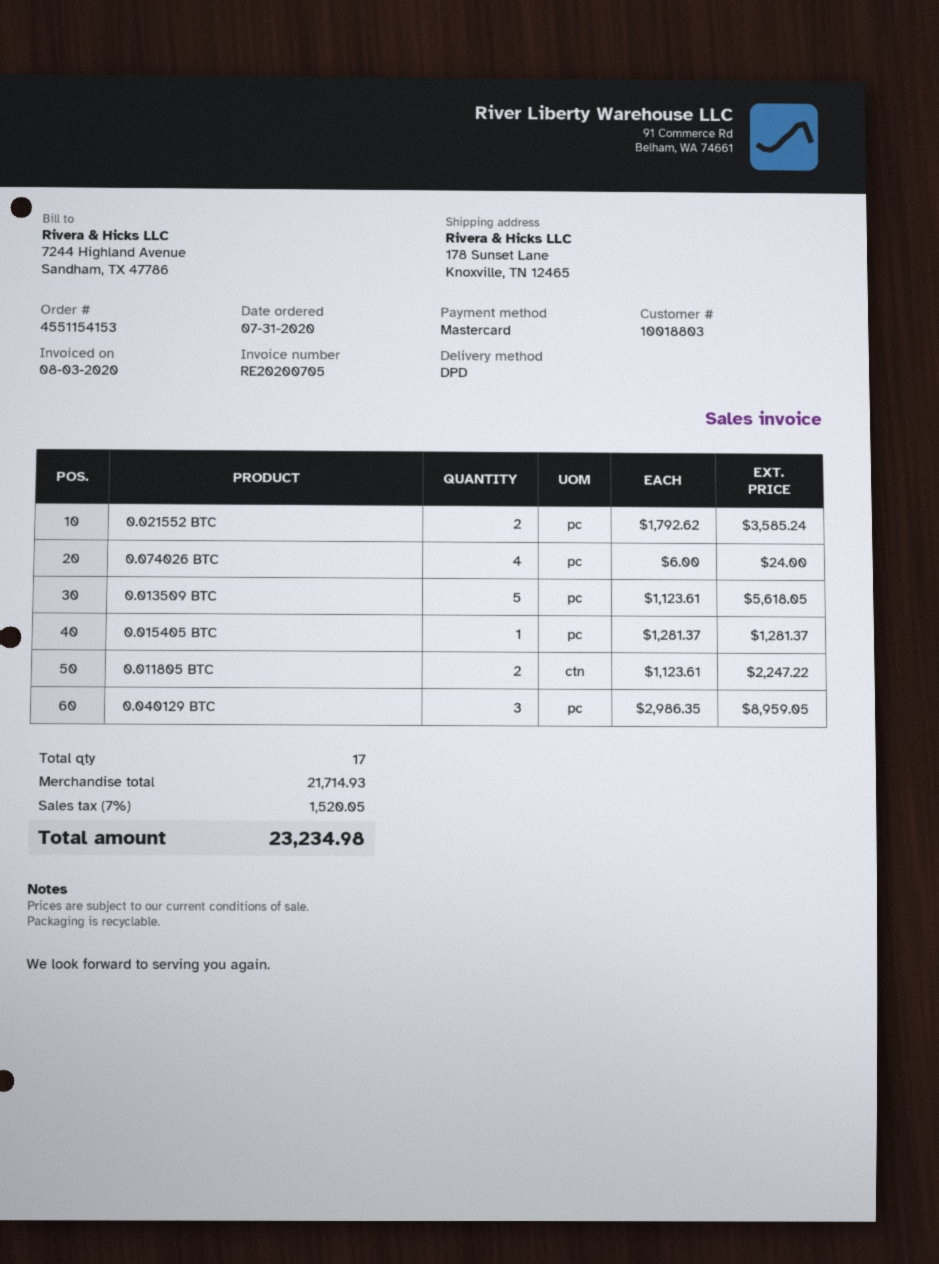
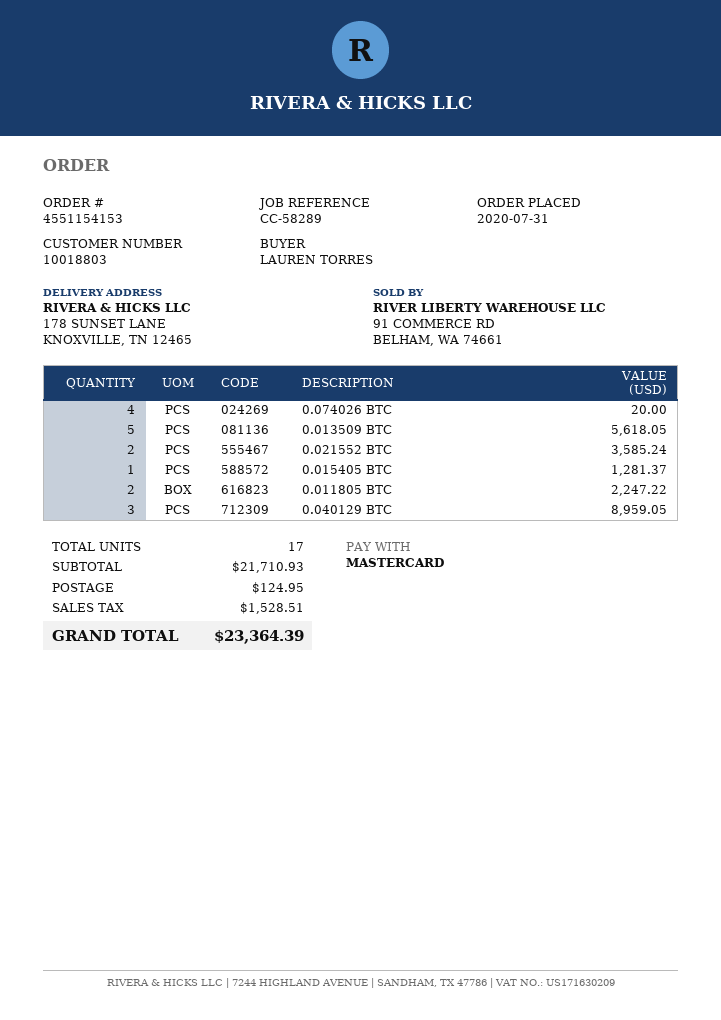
0.074026 BTC: 4 for 24.00 -> 4 for 20.00
subtotal: 21714.93 -> 21710.93
shipping: none -> 124.95
tax: 1520.05 -> 1528.51
total: 23234.98 -> 23364.39

